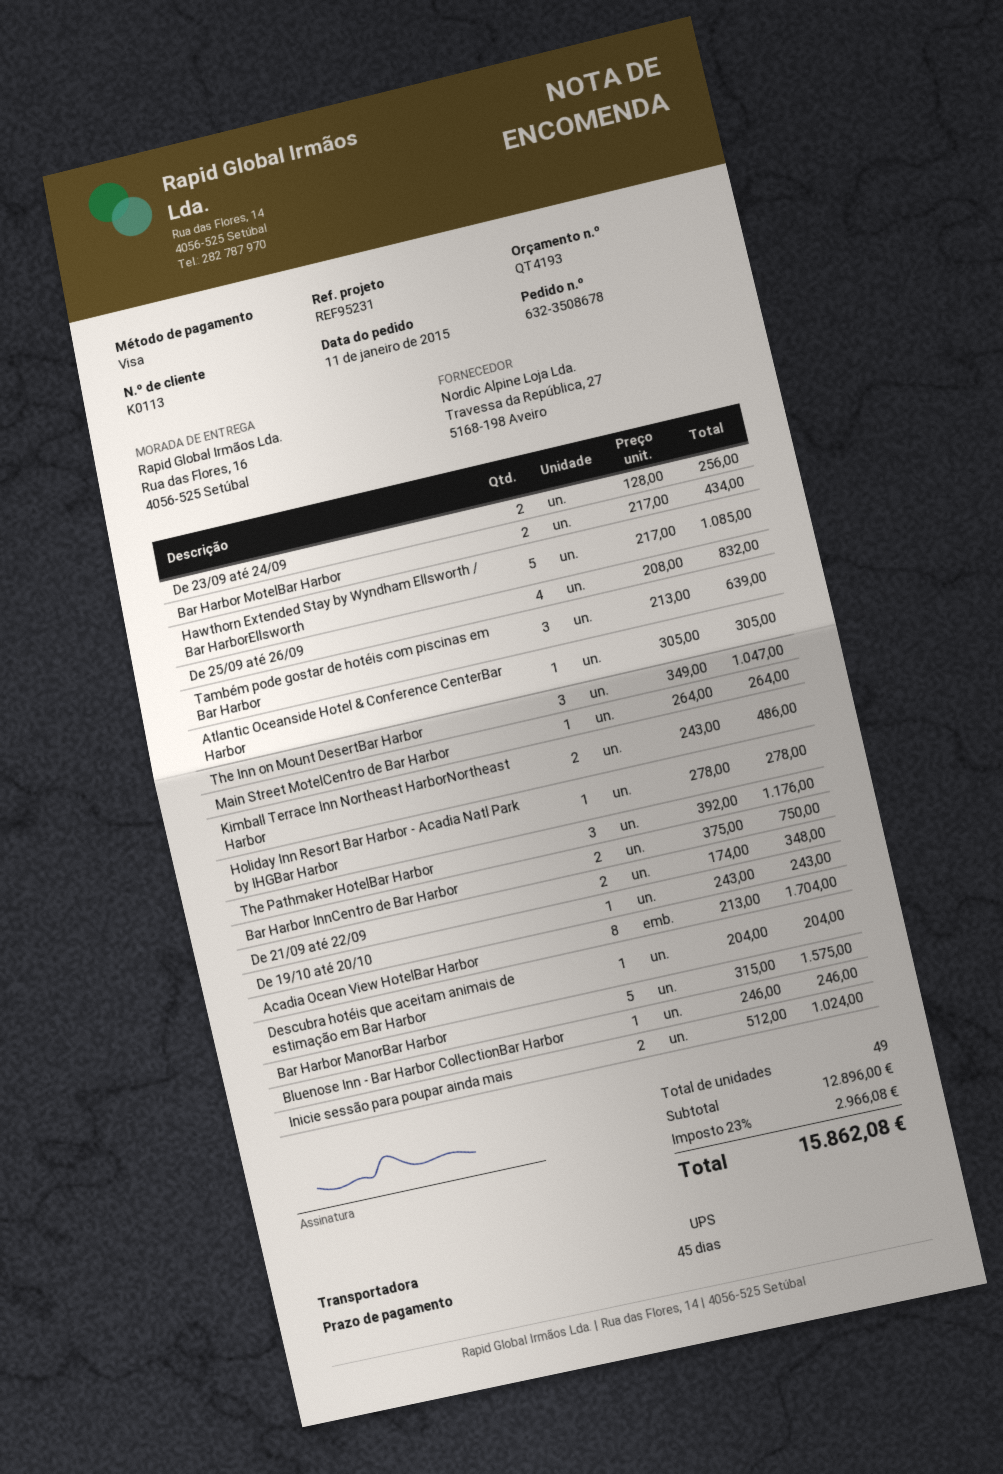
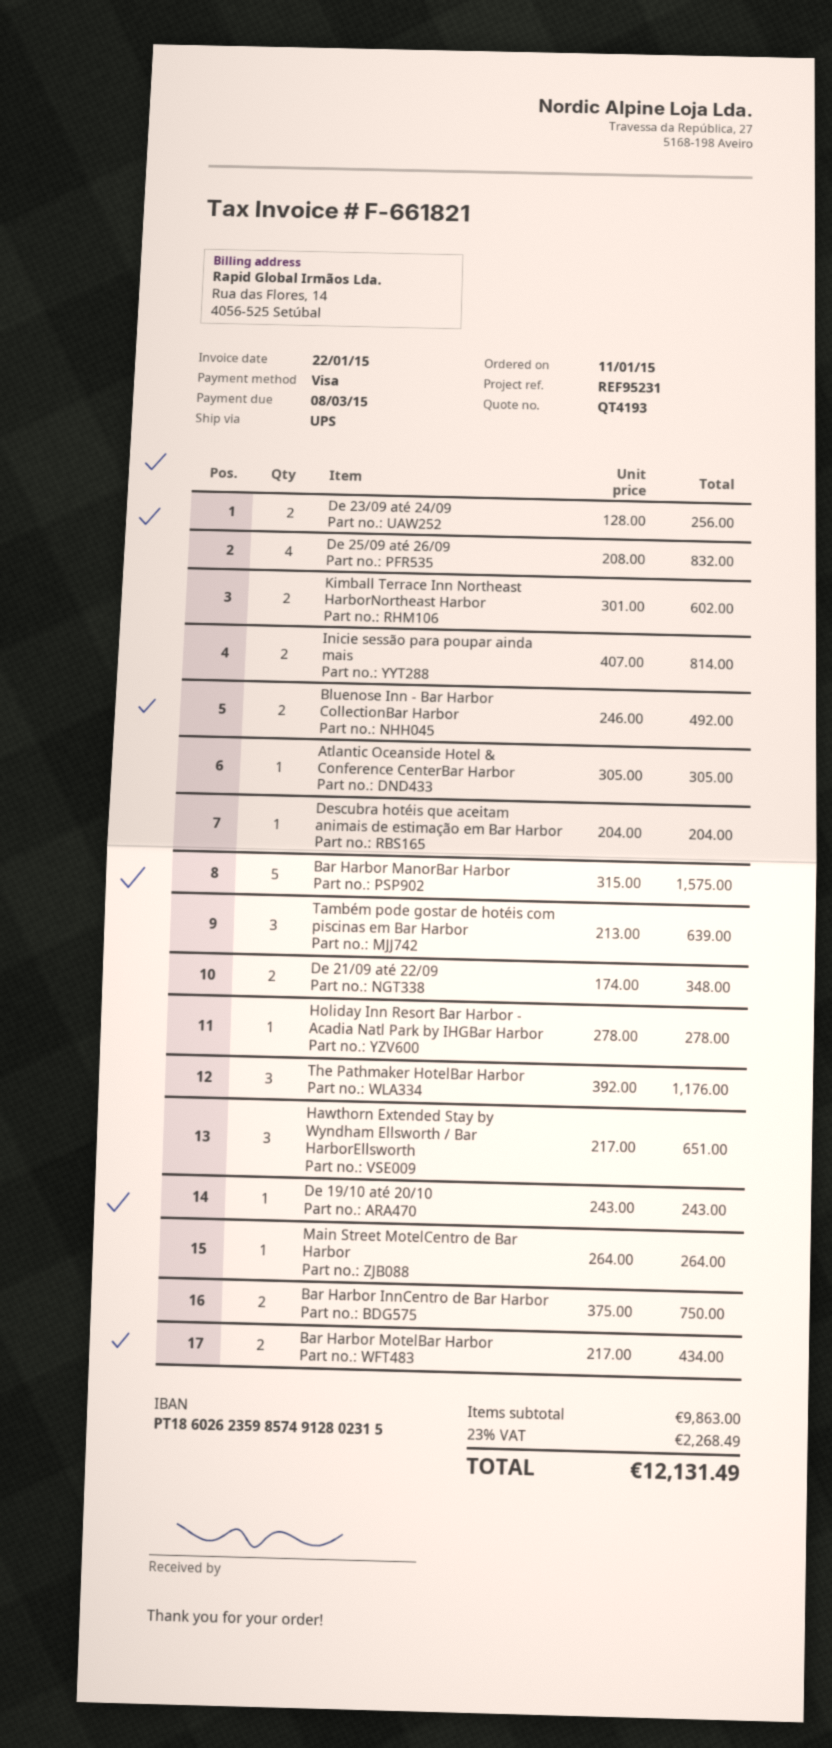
Hawthorn Extended Stay by Wyndham Ellsworth / Bar HarborEllsworth: 5 x 217.00 = 1085.00 -> 3 x 217.00 = 651.00
The Inn on Mount DesertBar Harbor: 3 x 349.00 = 1047.00 -> none
Kimball Terrace Inn Northeast HarborNortheast Harbor: 2 x 243.00 = 486.00 -> 2 x 301.00 = 602.00
Acadia Ocean View HotelBar Harbor: 8 x 213.00 = 1704.00 -> none
Bluenose Inn - Bar Harbor CollectionBar Harbor: 1 x 246.00 = 246.00 -> 2 x 246.00 = 492.00
Inicie sessão para poupar ainda mais: 2 x 512.00 = 1024.00 -> 2 x 407.00 = 814.00
subtotal: 12896.00 -> 9863.00
tax: 23% = 2966.08 -> 23% = 2268.49
total: 15862.08 -> 12131.49

